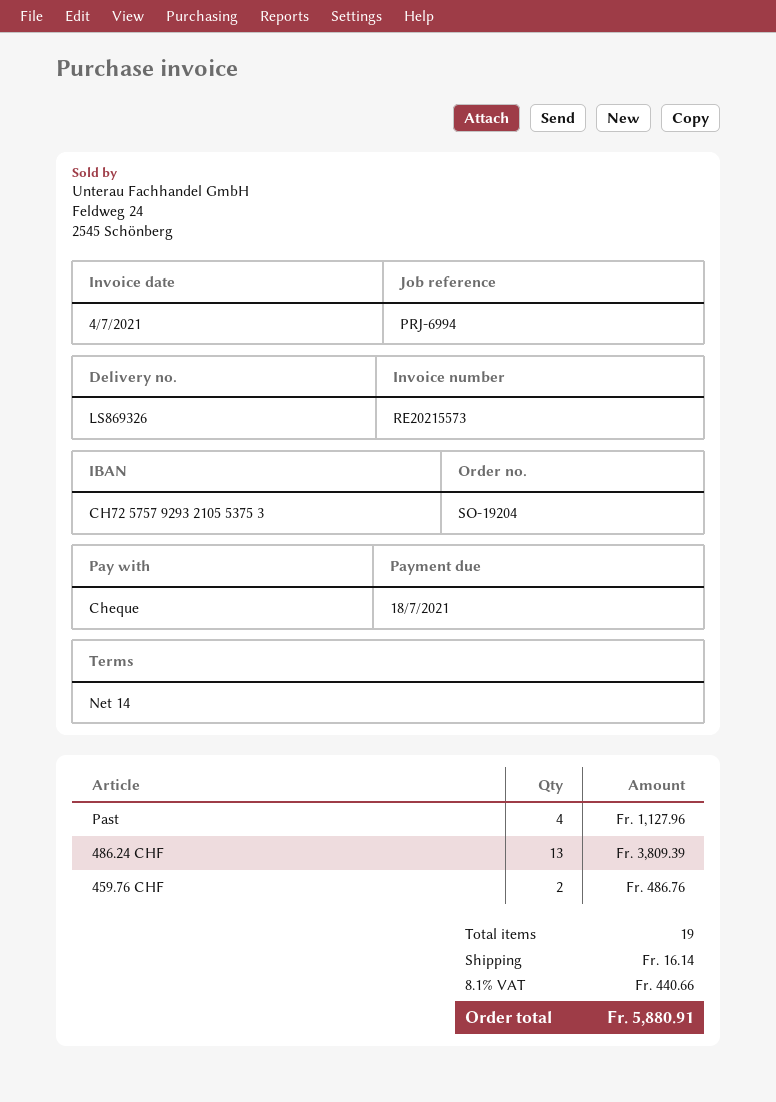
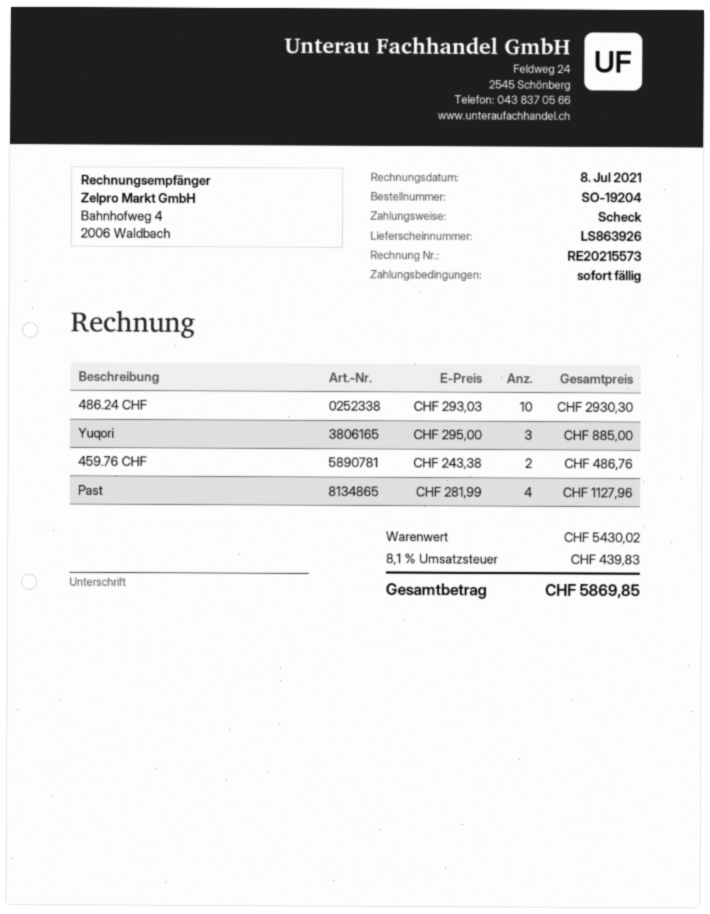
delivery note number: LS869326 -> LS863926
invoice date: 2021-07-04 -> 2021-07-08
payment terms: 14 days -> on receipt
486.24 CHF: 13 for 3809.39 -> 10 for 2930.30
Yuqori: none -> 3 for 885.00
shipping: 16.14 -> none
tax: 8.1% = 440.66 -> 8.1% = 439.83
total: 5880.91 -> 5869.85

